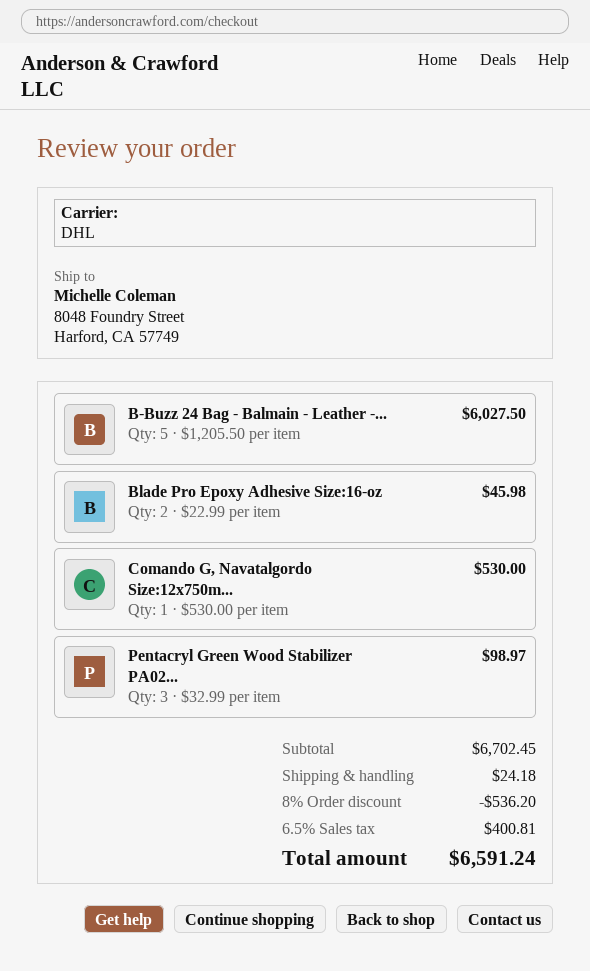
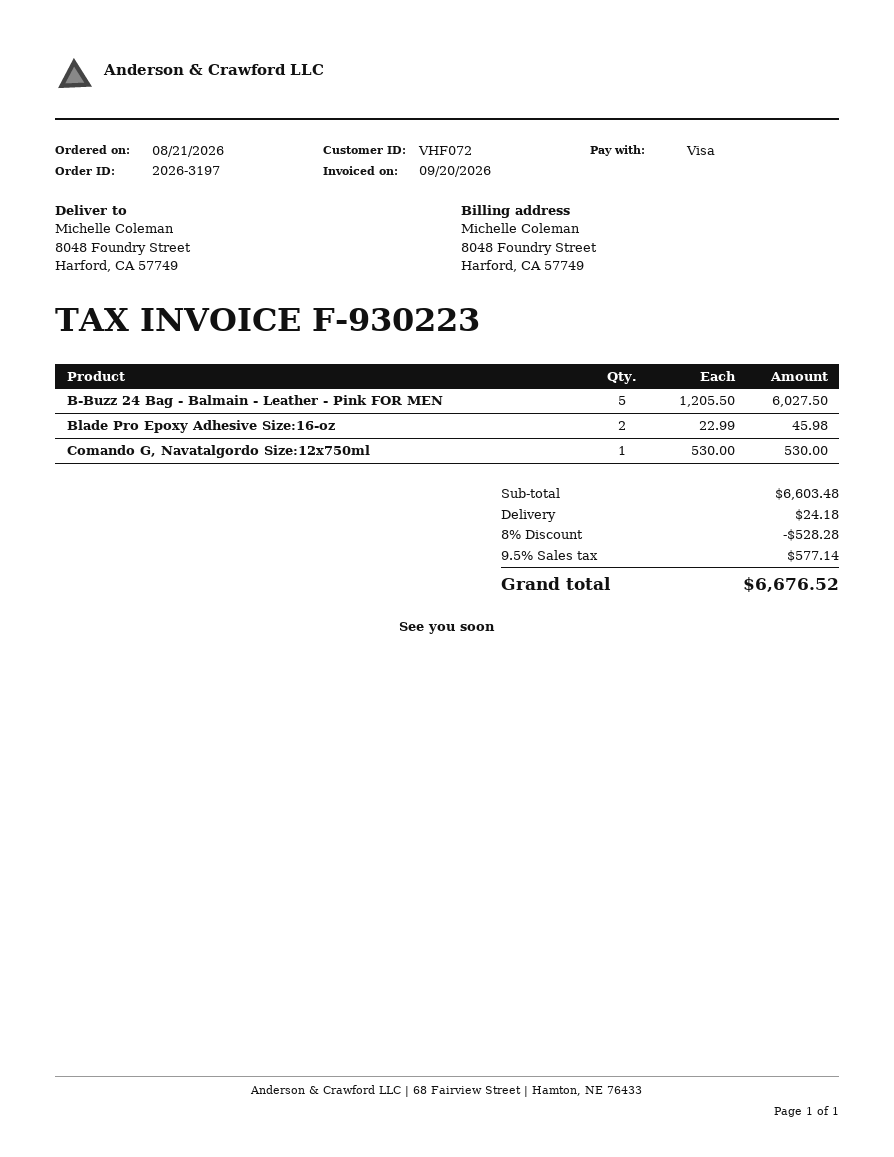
Pentacryl Green Wood Stabilizer PA02...: 3 x 32.99 = 98.97 -> none
subtotal: 6702.45 -> 6603.48
discount: 8% = 536.20 -> 8% = 528.28
tax: 6.5% = 400.81 -> 9.5% = 577.14
total: 6591.24 -> 6676.52

